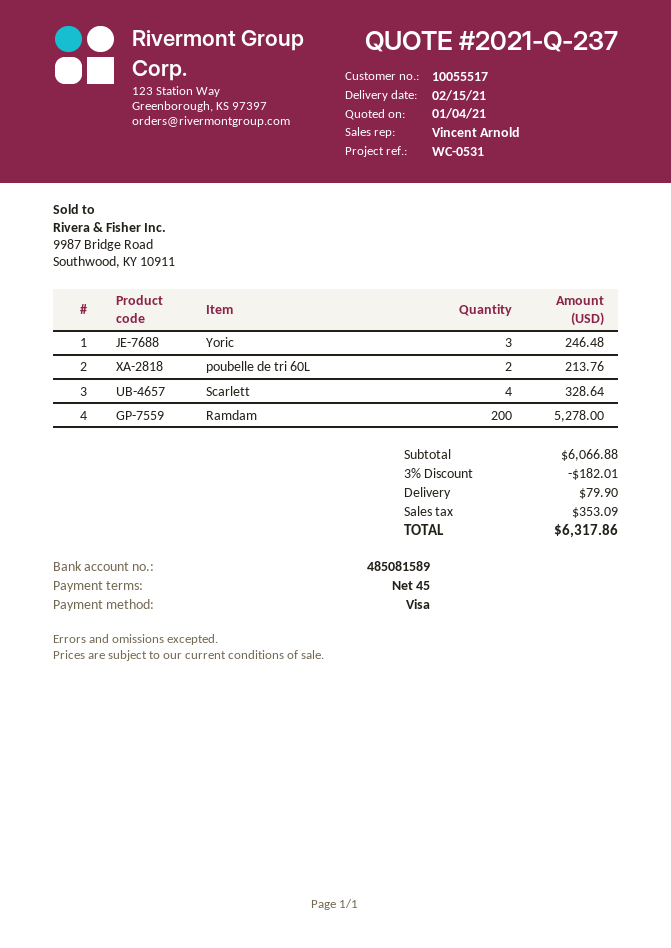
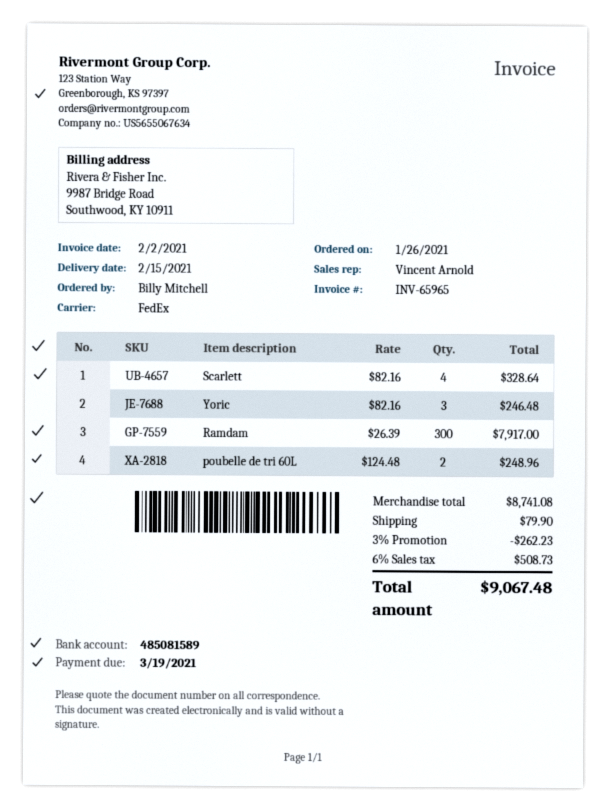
poubelle de tri 60L: 2 for 213.76 -> 2 for 248.96
Ramdam: 200 for 5278.00 -> 300 for 7917.00
subtotal: 6066.88 -> 8741.08
discount: 3% = 182.01 -> 3% = 262.23
tax: 353.09 -> 508.73
total: 6317.86 -> 9067.48

